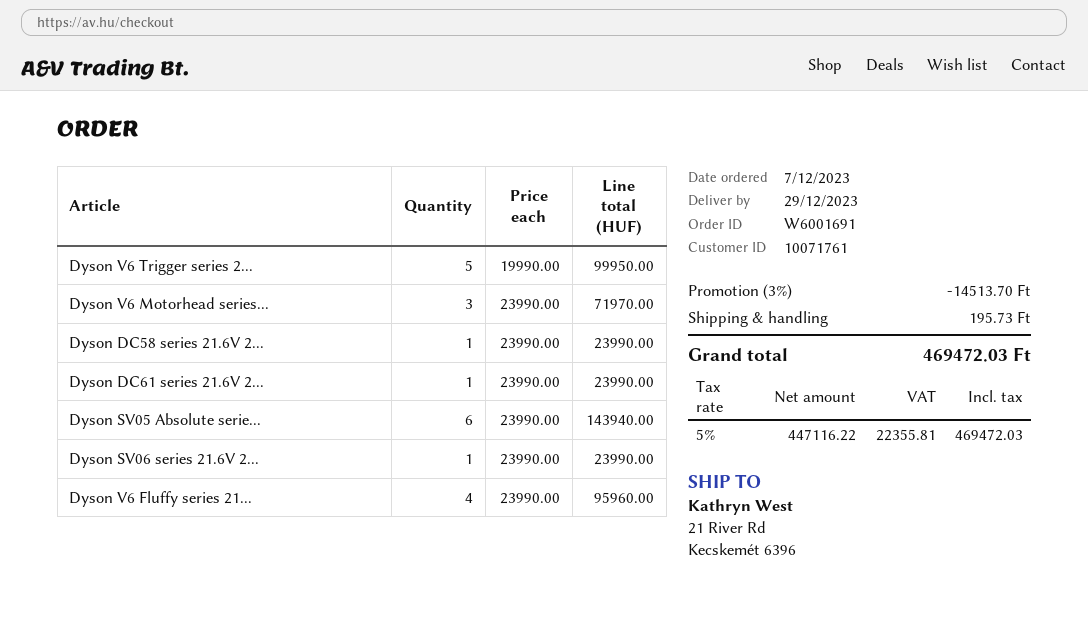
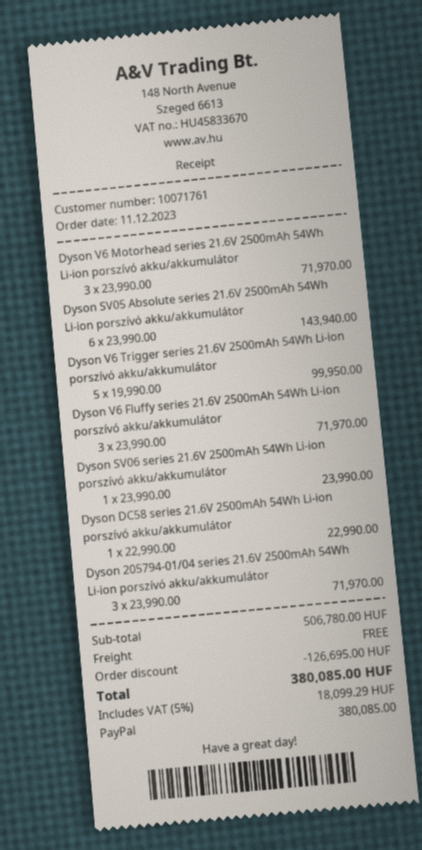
order date: 2023-12-07 -> 2023-12-11
Dyson DC58 series 21.6V 2...: 1 x 23990.00 = 23990.00 -> 1 x 22990.00 = 22990.00
Dyson DC61 series 21.6V 2...: 1 x 23990.00 = 23990.00 -> none
Dyson V6 Fluffy series 21...: 4 x 23990.00 = 95960.00 -> 3 x 23990.00 = 71970.00
Dyson 205794-01/04 series 21.6V 2500mAh 54Wh Li-ion porszívó akku/akkumulátor: none -> 3 x 23990.00 = 71970.00
discount: 14513.70 -> 126695.00
shipping: 195.73 -> 0.00
tax: 5% = 22355.81 -> 5% = 18099.29
total: 469472.03 -> 380085.00

